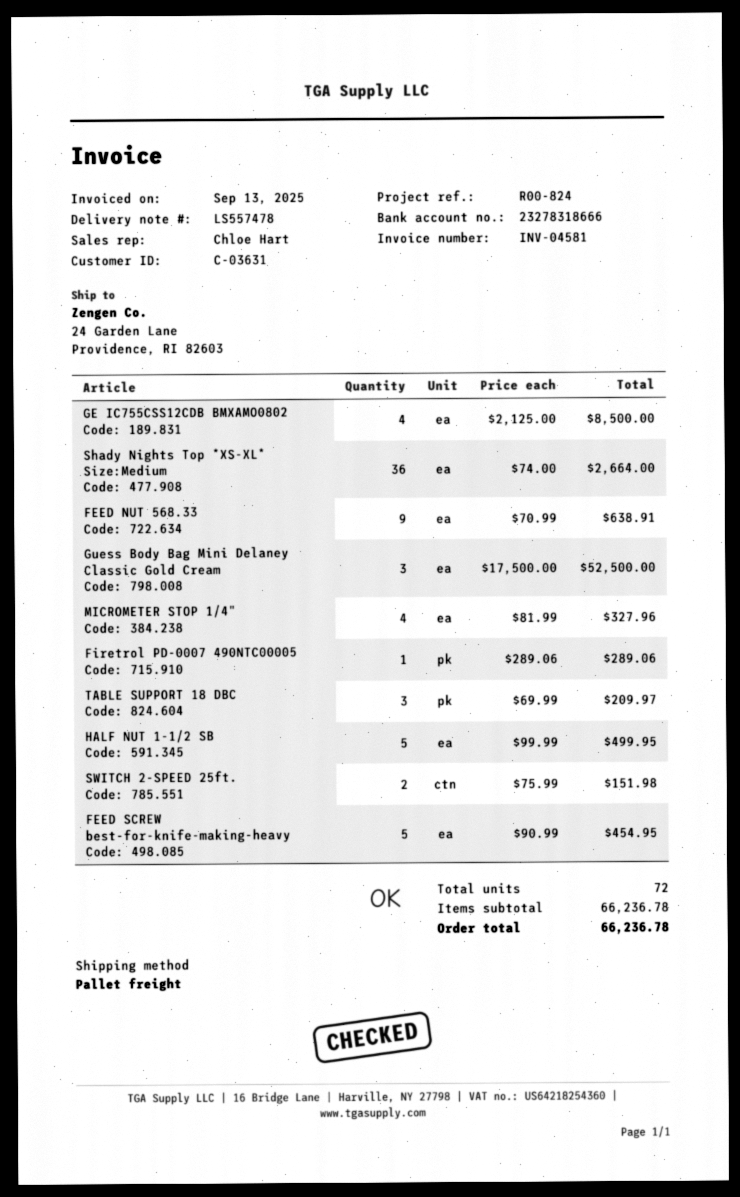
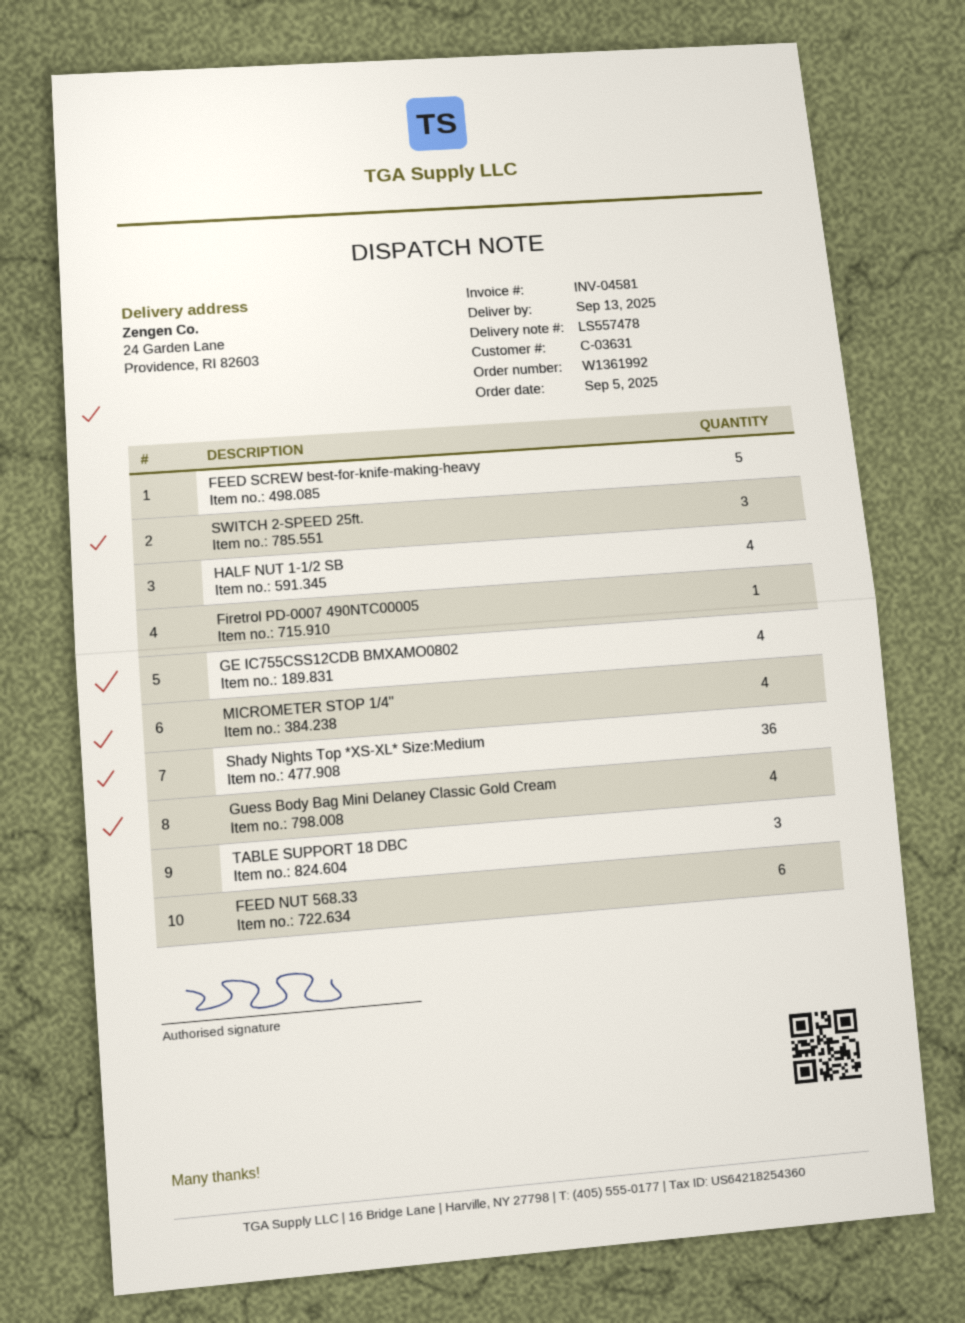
FEED NUT 568.33: 9 -> 6
Guess Body Bag Mini Delaney Classic Gold Cream: 3 -> 4
HALF NUT 1-1/2 SB: 5 -> 4
SWITCH 2-SPEED 25ft.: 2 -> 3

